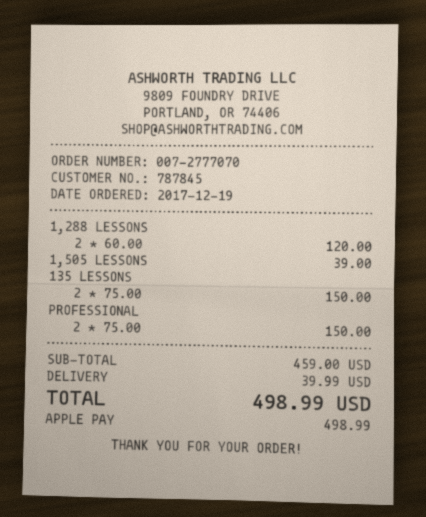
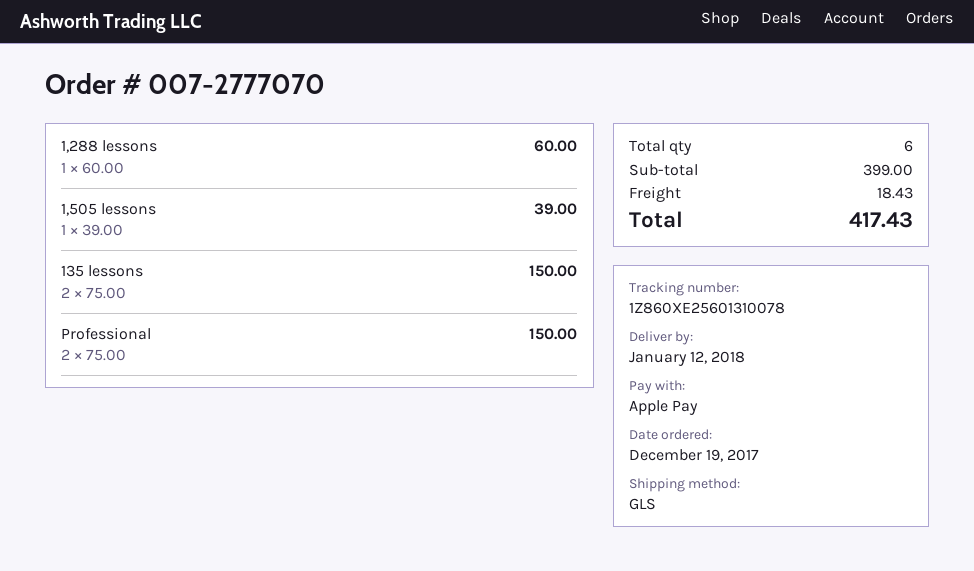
1,288 LESSONS: 2 x 60.00 = 120.00 -> 1 x 60.00 = 60.00
subtotal: 459.00 -> 399.00
shipping: 39.99 -> 18.43
total: 498.99 -> 417.43

